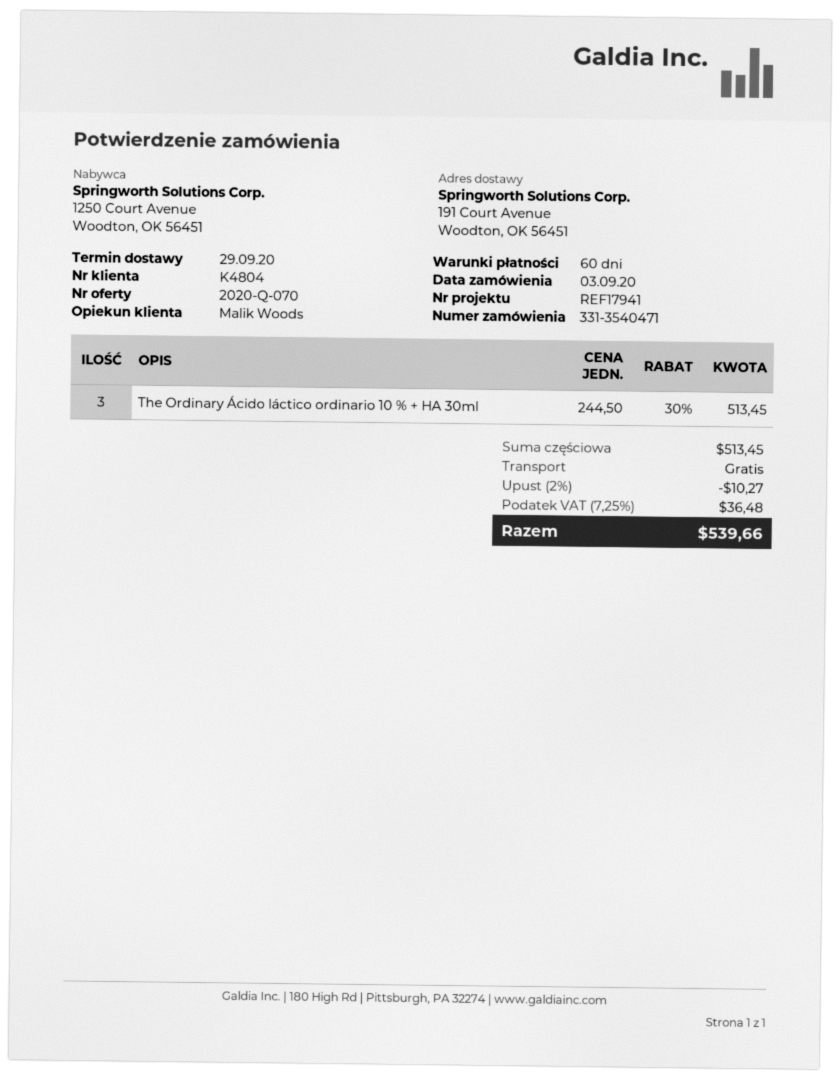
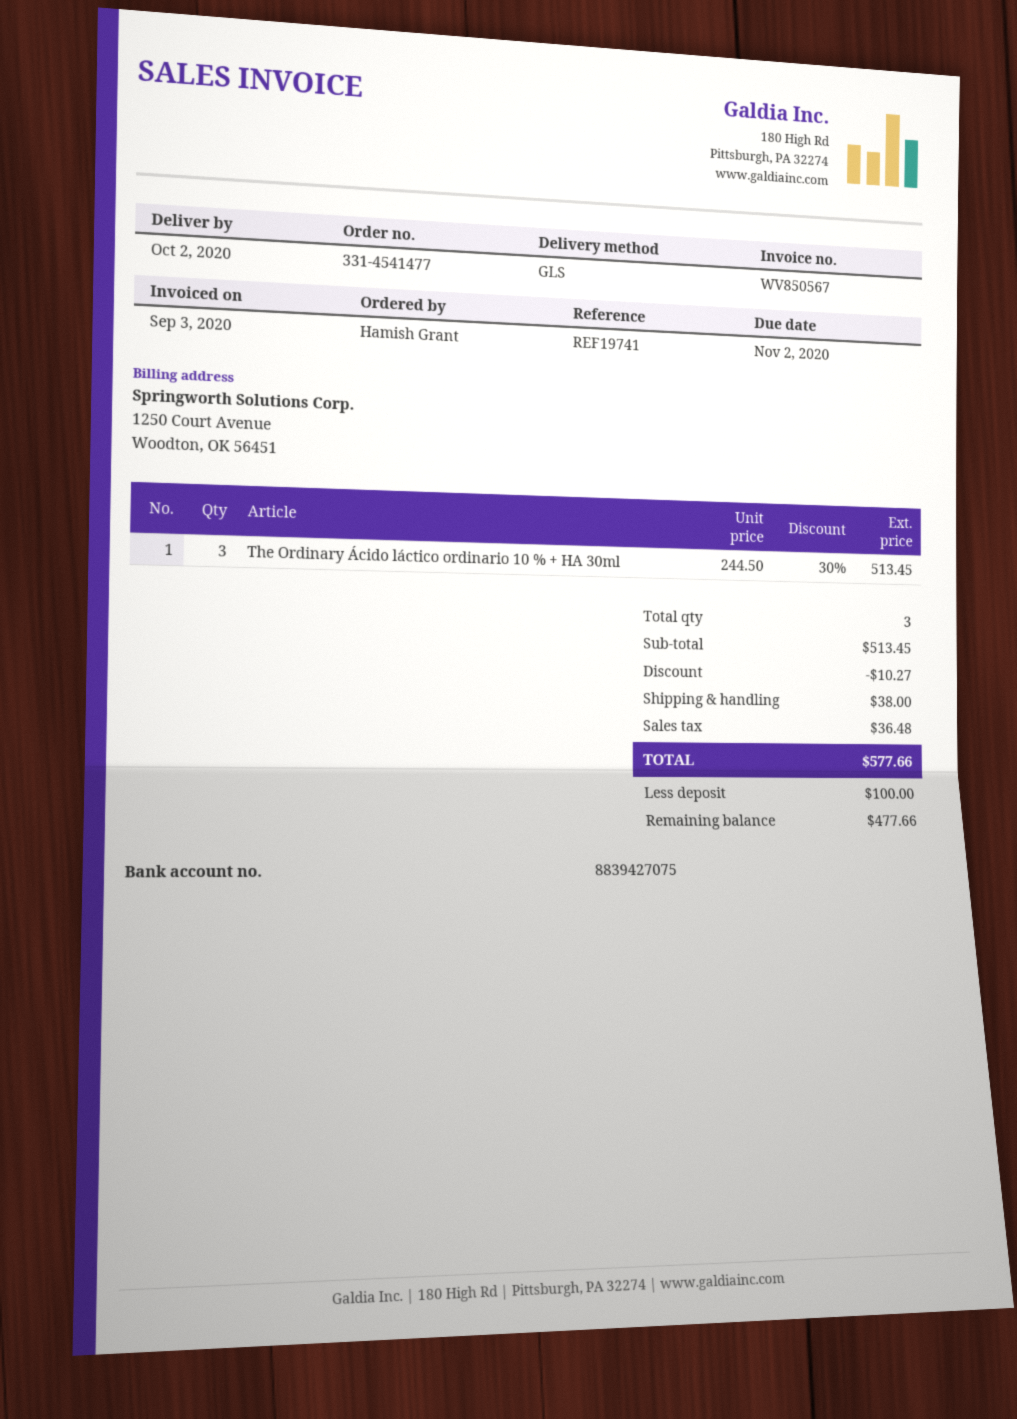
order number: 331-3540471 -> 331-4541477
delivery date: 2020-09-29 -> 2020-10-02
reference: REF17941 -> REF19741
shipping: 0.00 -> 38.00
total: 539.66 -> 577.66

